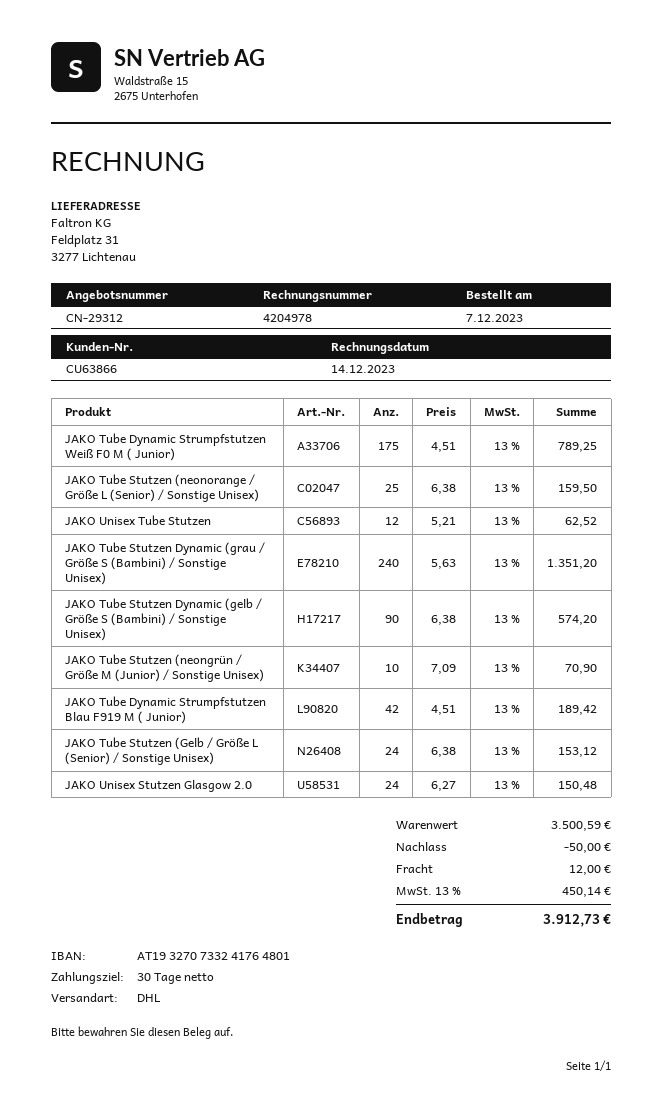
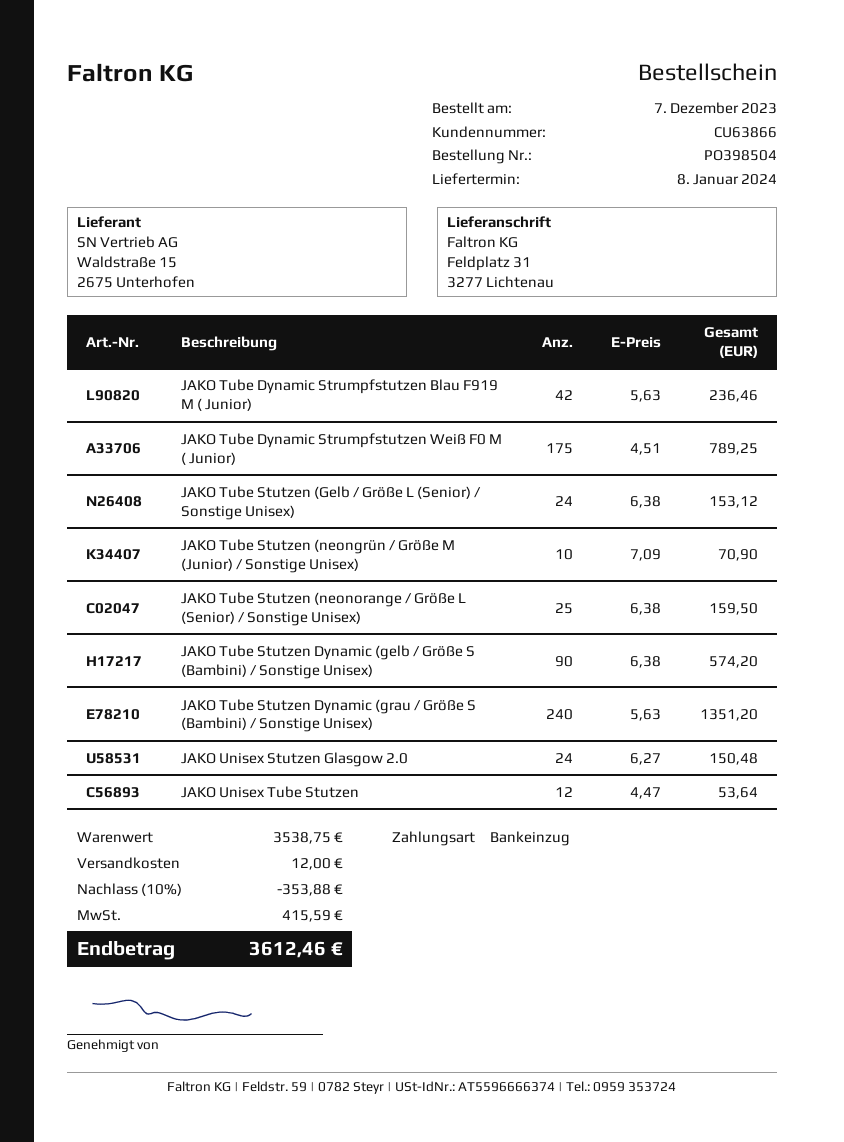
JAKO Unisex Tube Stutzen: 12 x 5.21 = 62.52 -> 12 x 4.47 = 53.64
JAKO Tube Dynamic Strumpfstutzen Blau F919 M ( Junior): 42 x 4.51 = 189.42 -> 42 x 5.63 = 236.46
subtotal: 3500.59 -> 3538.75
discount: 50.00 -> 353.88
tax: 450.14 -> 415.59
total: 3912.73 -> 3612.46

